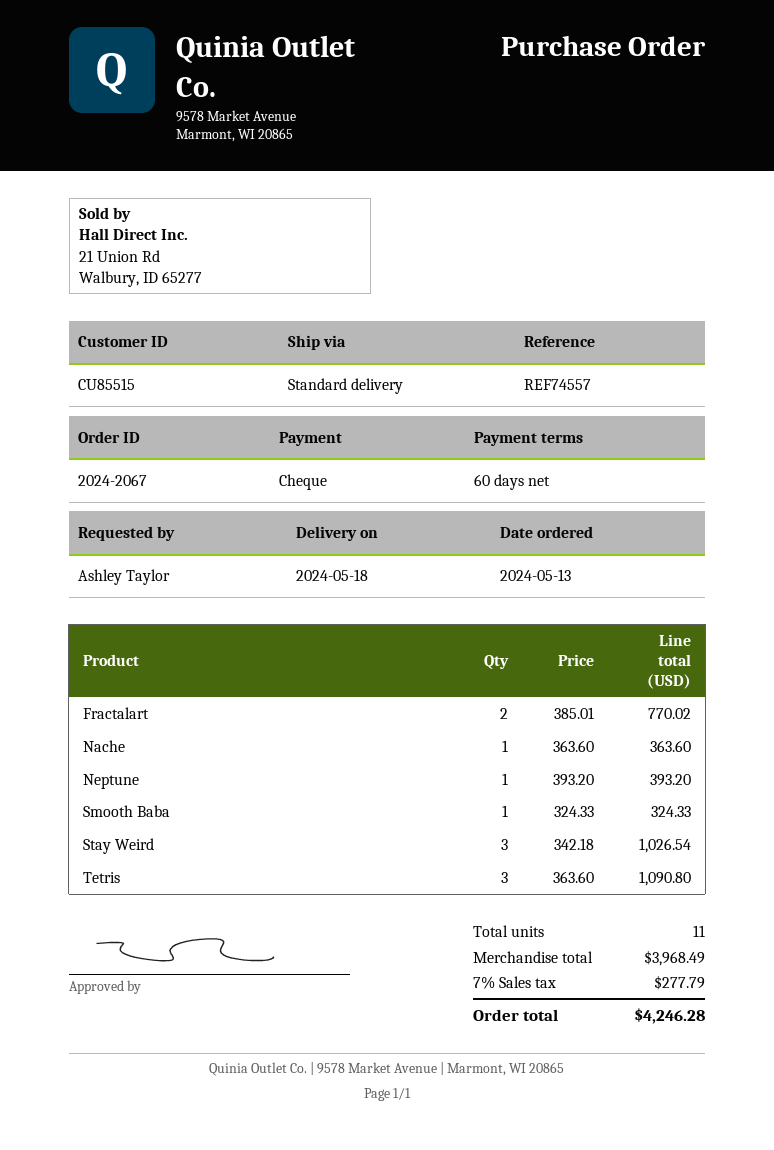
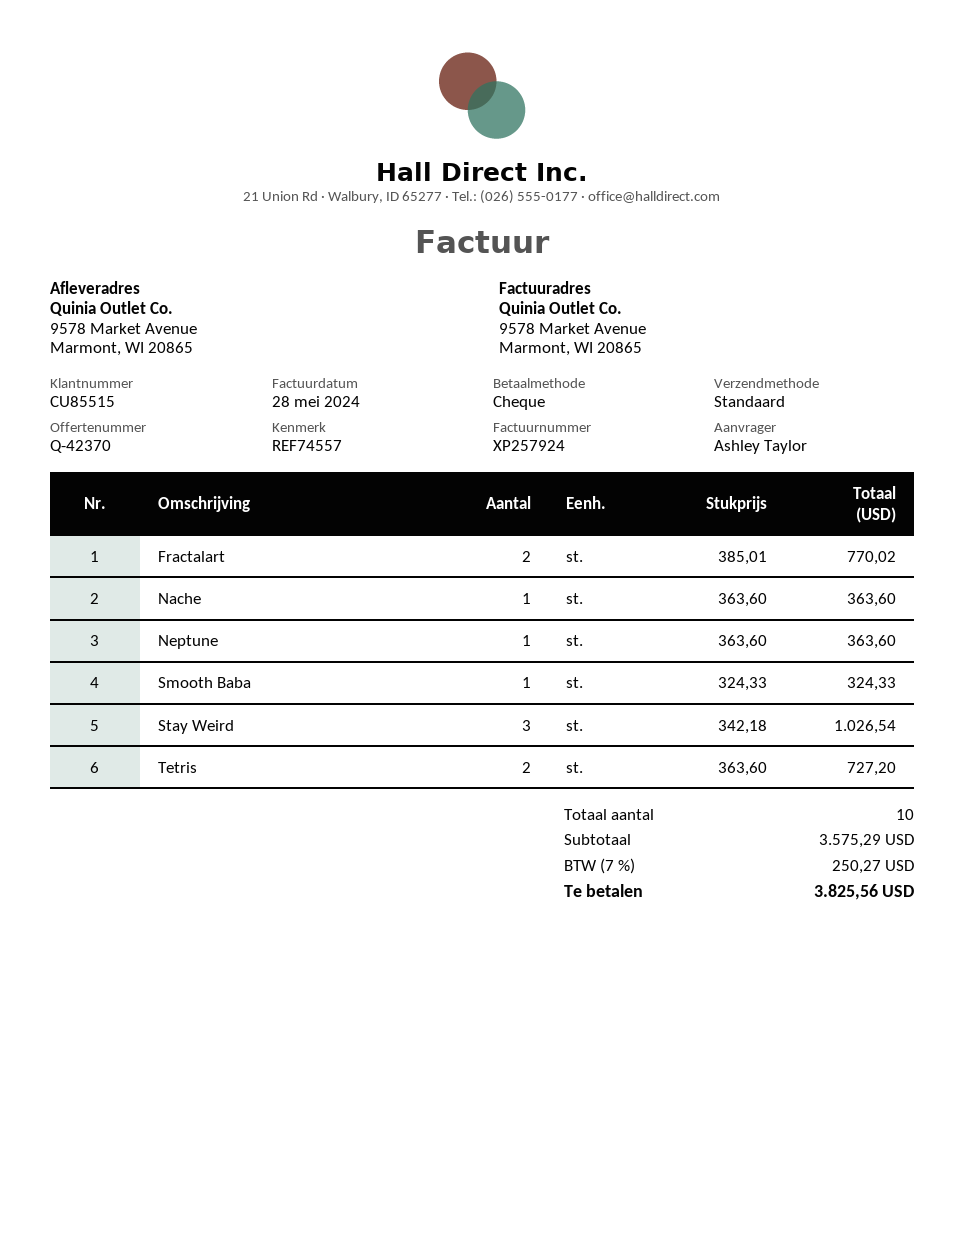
Neptune: 1 x 393.20 = 393.20 -> 1 x 363.60 = 363.60
Tetris: 3 x 363.60 = 1090.80 -> 2 x 363.60 = 727.20
total quantity: 11 -> 10
subtotal: 3968.49 -> 3575.29
tax: 7% = 277.79 -> 7% = 250.27
total: 4246.28 -> 3825.56

